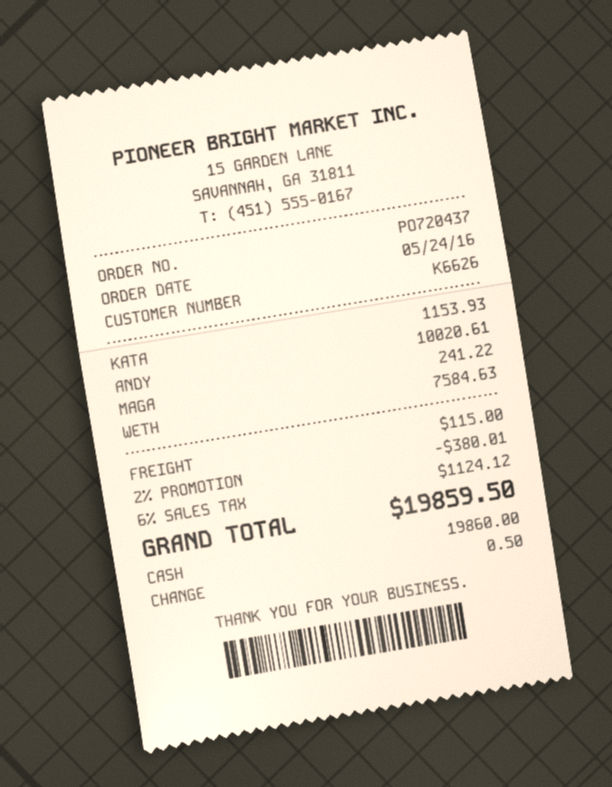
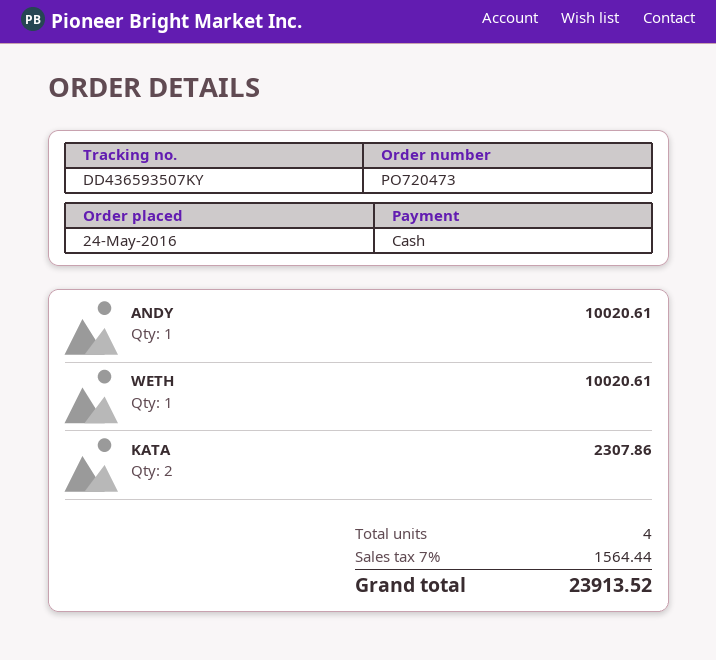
order number: PO720437 -> PO720473
KATA: 1 for 1153.93 -> 2 for 2307.86
MAGA: 1 for 241.22 -> none
WETH: 1 for 7584.63 -> 1 for 10020.61
discount: 2% = 380.01 -> none
shipping: 115.00 -> none
tax: 6% = 1124.12 -> 7% = 1564.44
total: 19859.50 -> 23913.52

